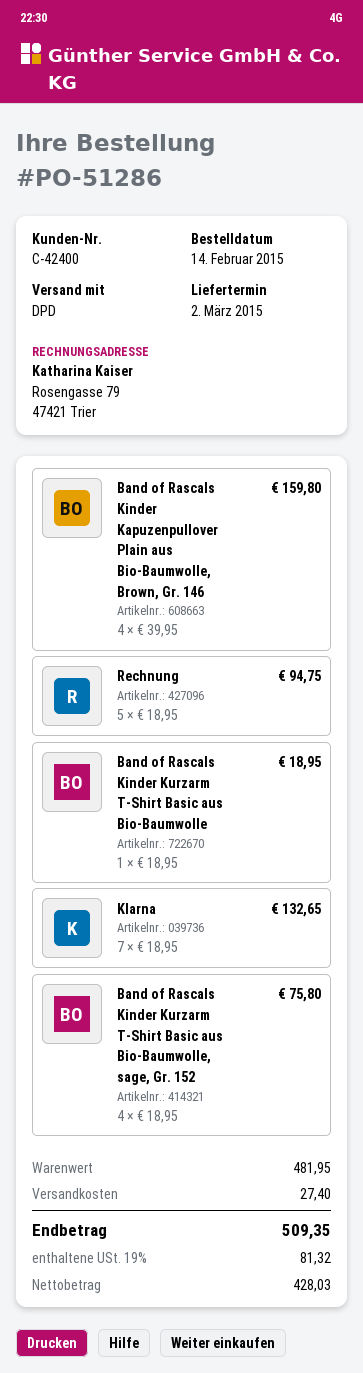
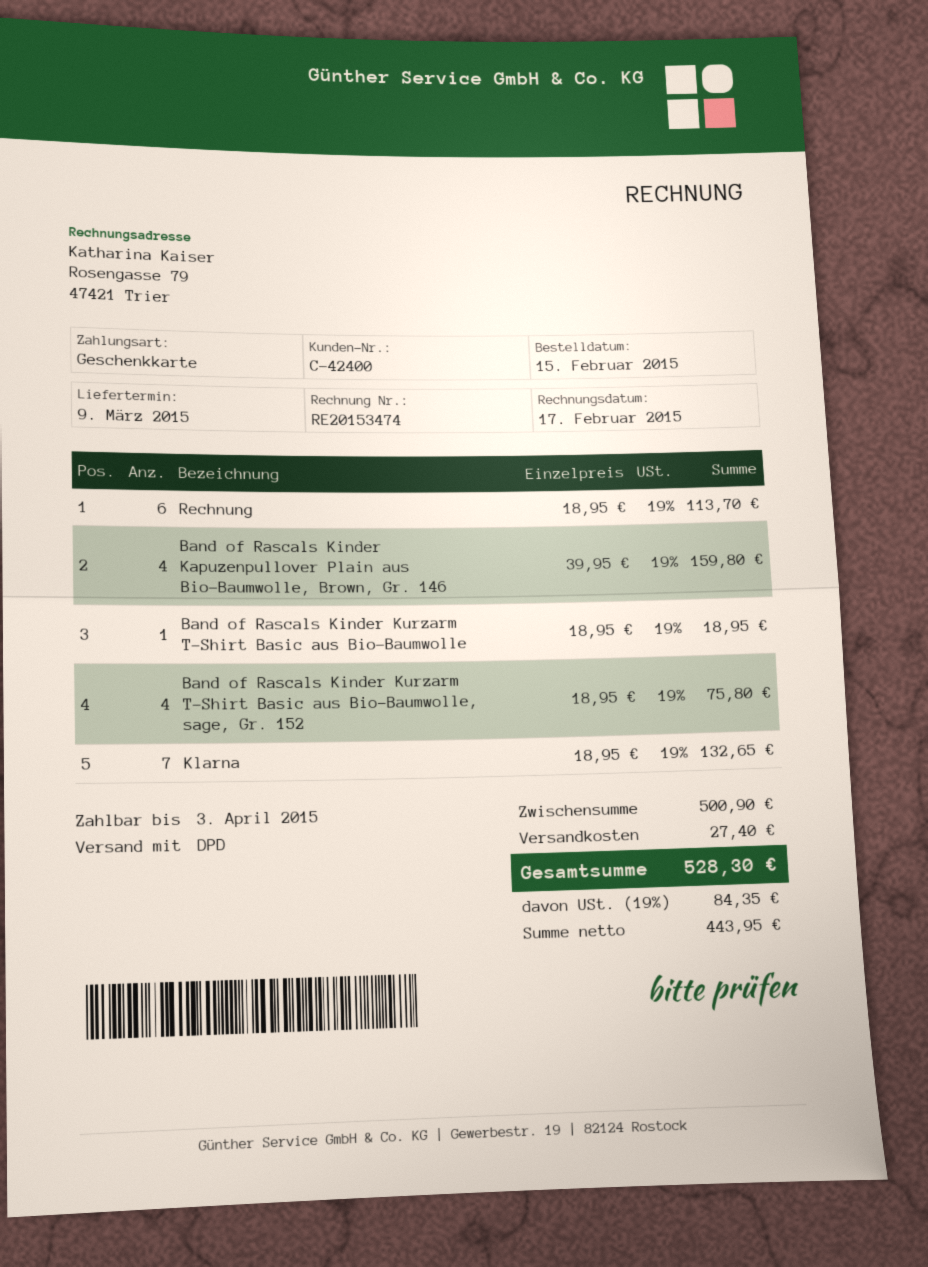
order date: 2015-02-14 -> 2015-02-15
delivery date: 2015-03-02 -> 2015-03-09
Rechnung: 5 x 18.95 = 94.75 -> 6 x 18.95 = 113.70
subtotal: 481.95 -> 500.90
net: 428.03 -> 443.95
tax: 19% = 81.32 -> 19% = 84.35
total: 509.35 -> 528.30

